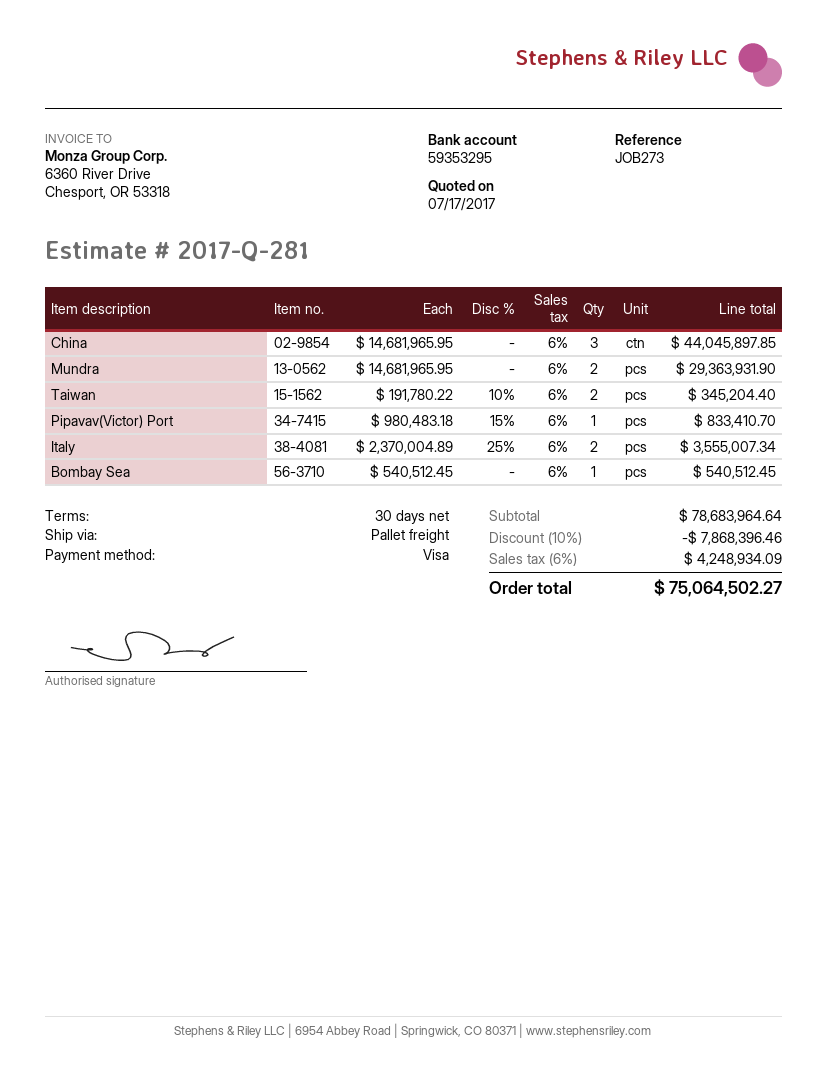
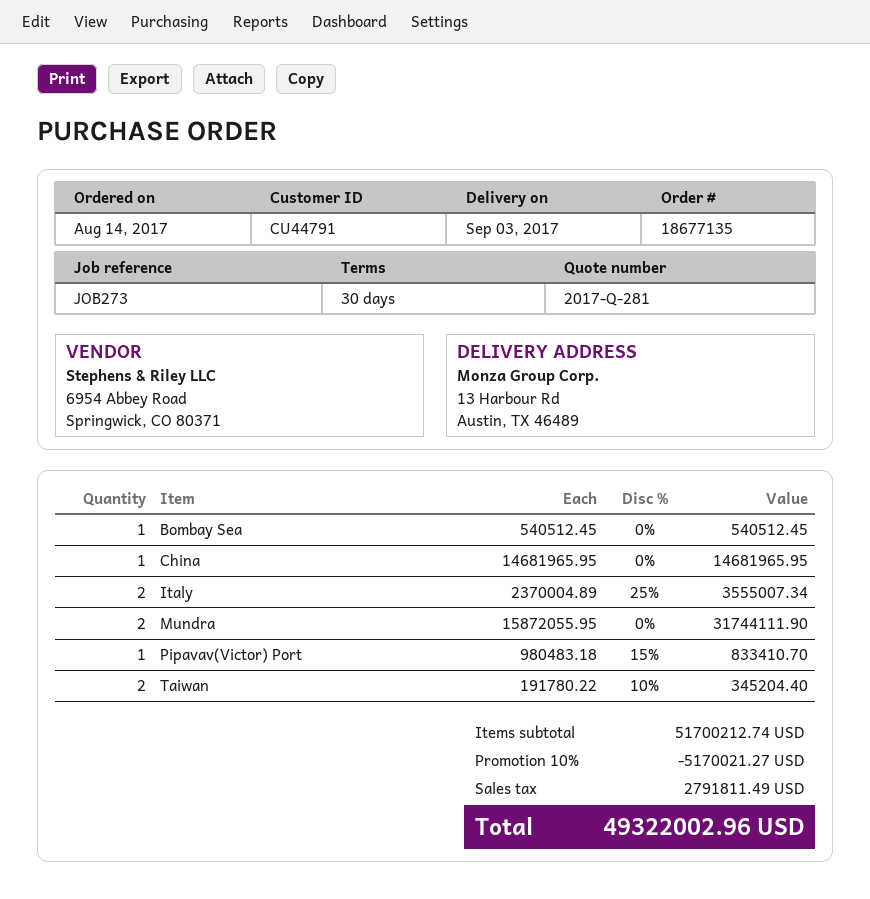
China: 3 x 14681965.95 = 44045897.85 -> 1 x 14681965.95 = 14681965.95
Mundra: 2 x 14681965.95 = 29363931.90 -> 2 x 15872055.95 = 31744111.90
subtotal: 78683964.64 -> 51700212.74
discount: 10% = 7868396.46 -> 10% = 5170021.27
tax: 4248934.09 -> 2791811.49
total: 75064502.27 -> 49322002.96

